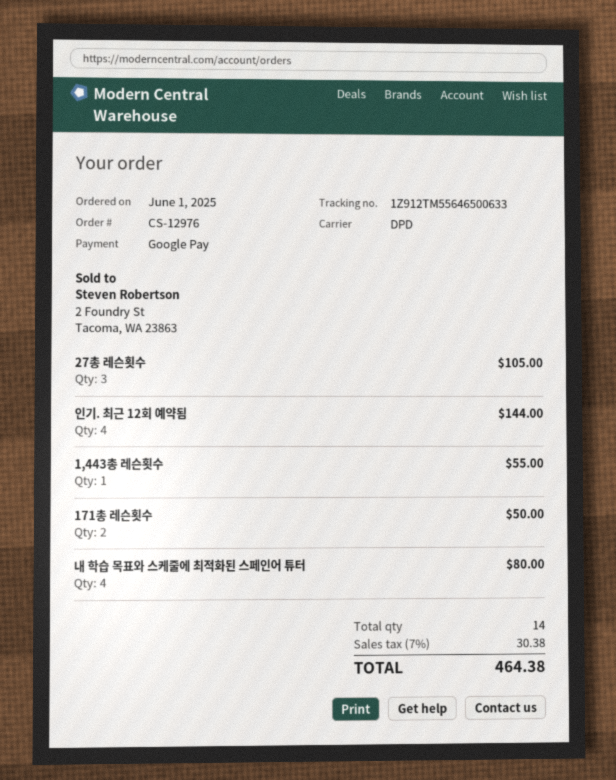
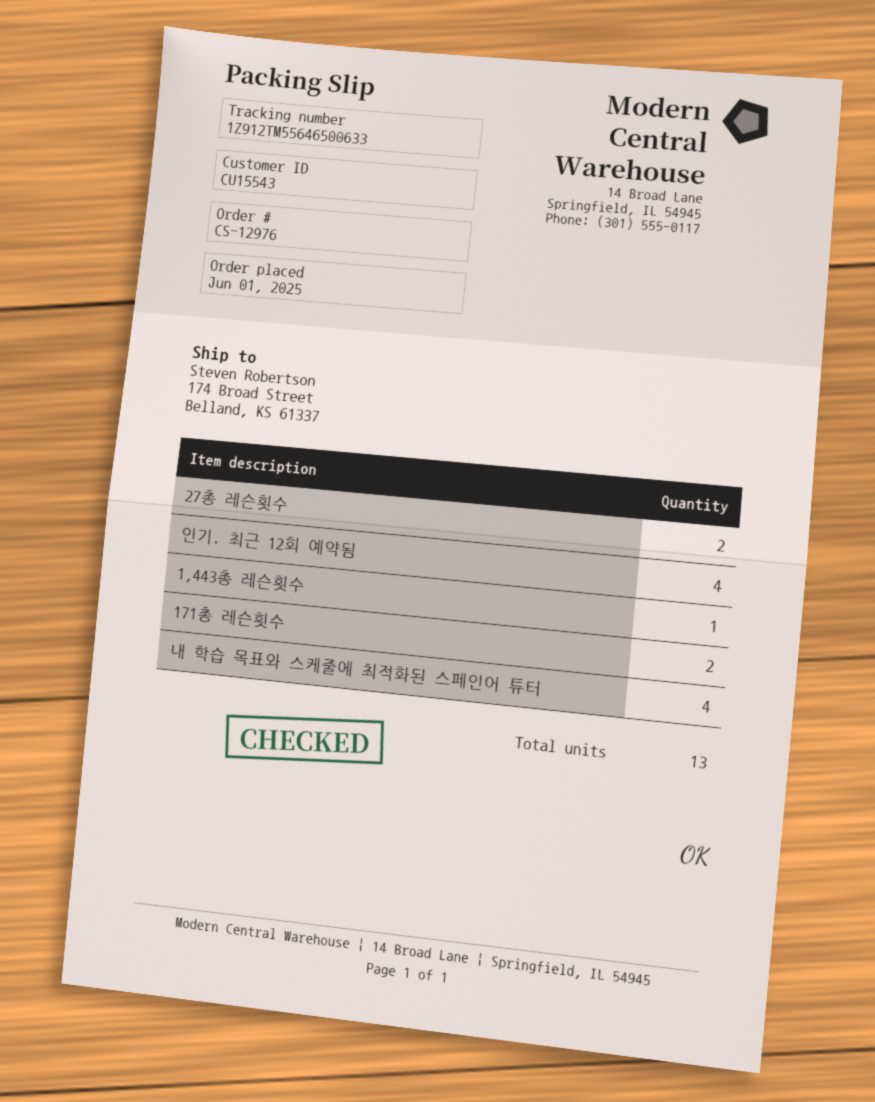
27총 레슨횟수: 3 -> 2
total quantity: 14 -> 13

